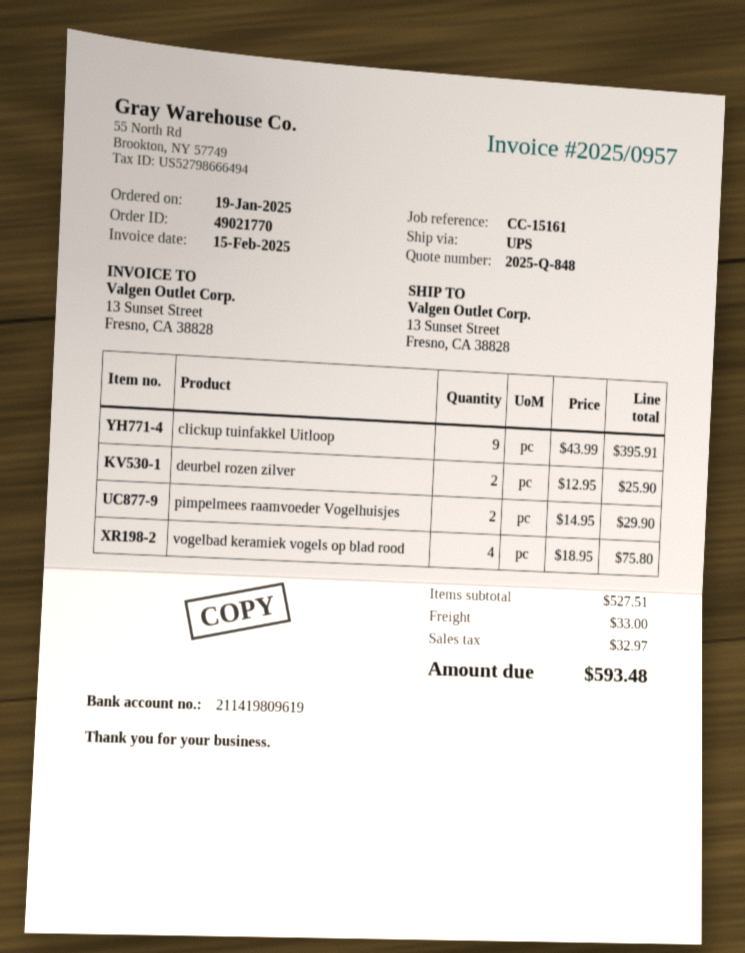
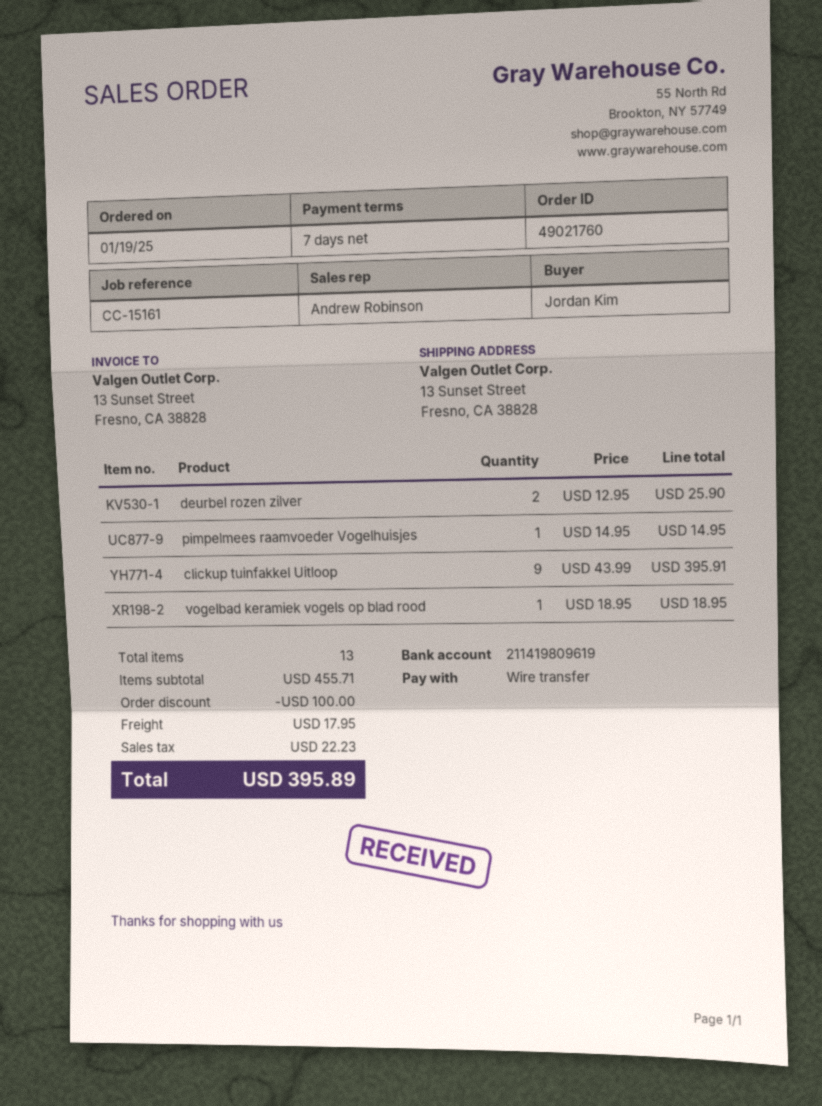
order number: 49021770 -> 49021760
pimpelmees raamvoeder Vogelhuisjes: 2 x 14.95 = 29.90 -> 1 x 14.95 = 14.95
vogelbad keramiek vogels op blad rood: 4 x 18.95 = 75.80 -> 1 x 18.95 = 18.95
subtotal: 527.51 -> 455.71
discount: none -> 100.00
shipping: 33.00 -> 17.95
tax: 32.97 -> 22.23
total: 593.48 -> 395.89

